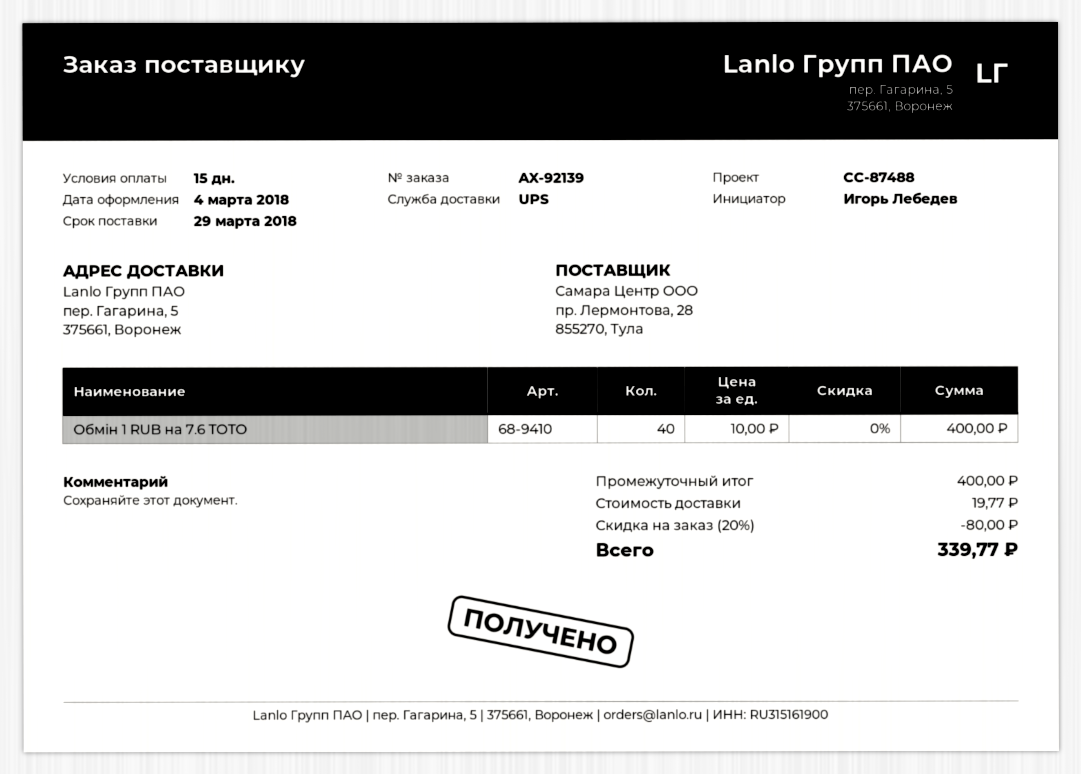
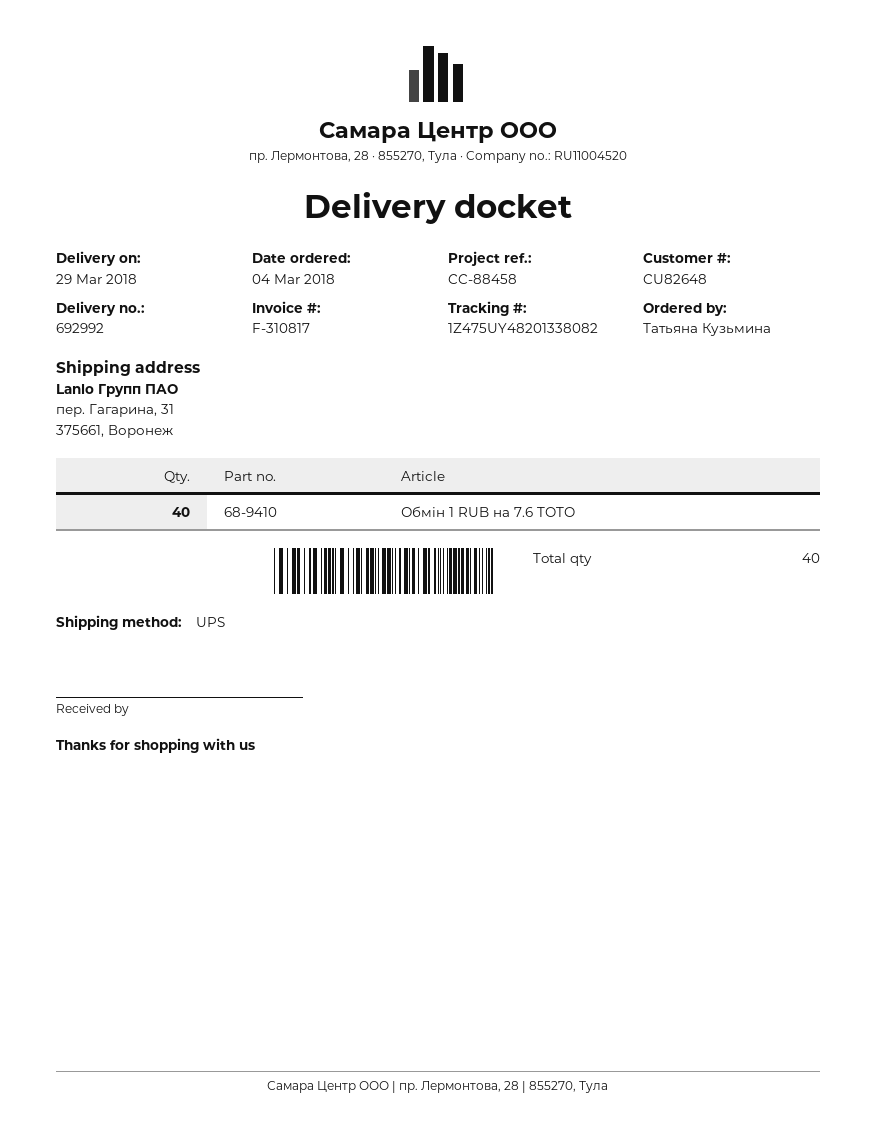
reference: CC-87488 -> CC-88458
ordered by: Игорь Лебедев -> Татьяна Кузьмина
ship to: пер. Гагарина, 5, 375661, Воронеж -> пер. Гагарина, 31, 375661, Воронеж

